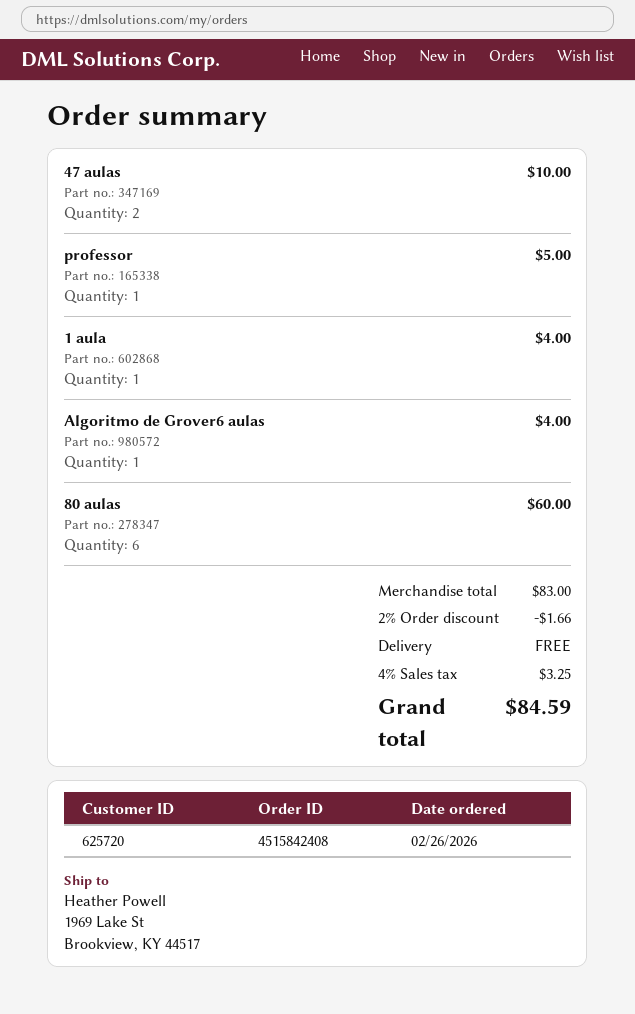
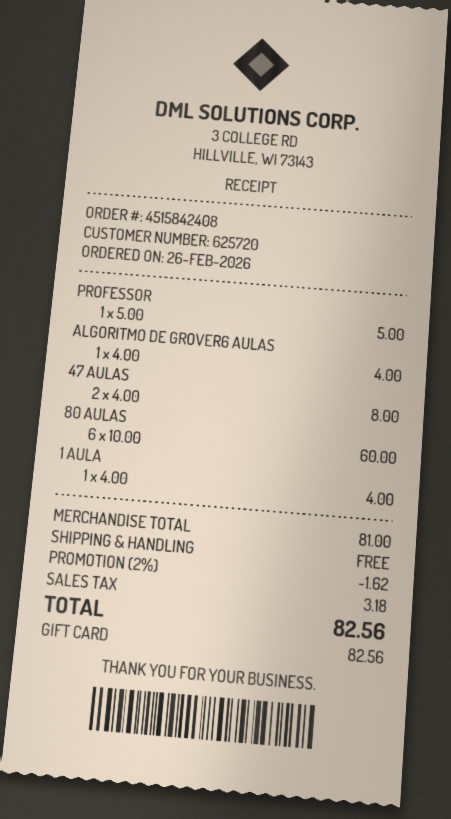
47 aulas: 2 for 10.00 -> 2 for 8.00
subtotal: 83.00 -> 81.00
discount: 2% = 1.66 -> 2% = 1.62
tax: 3.25 -> 3.18
total: 84.59 -> 82.56

